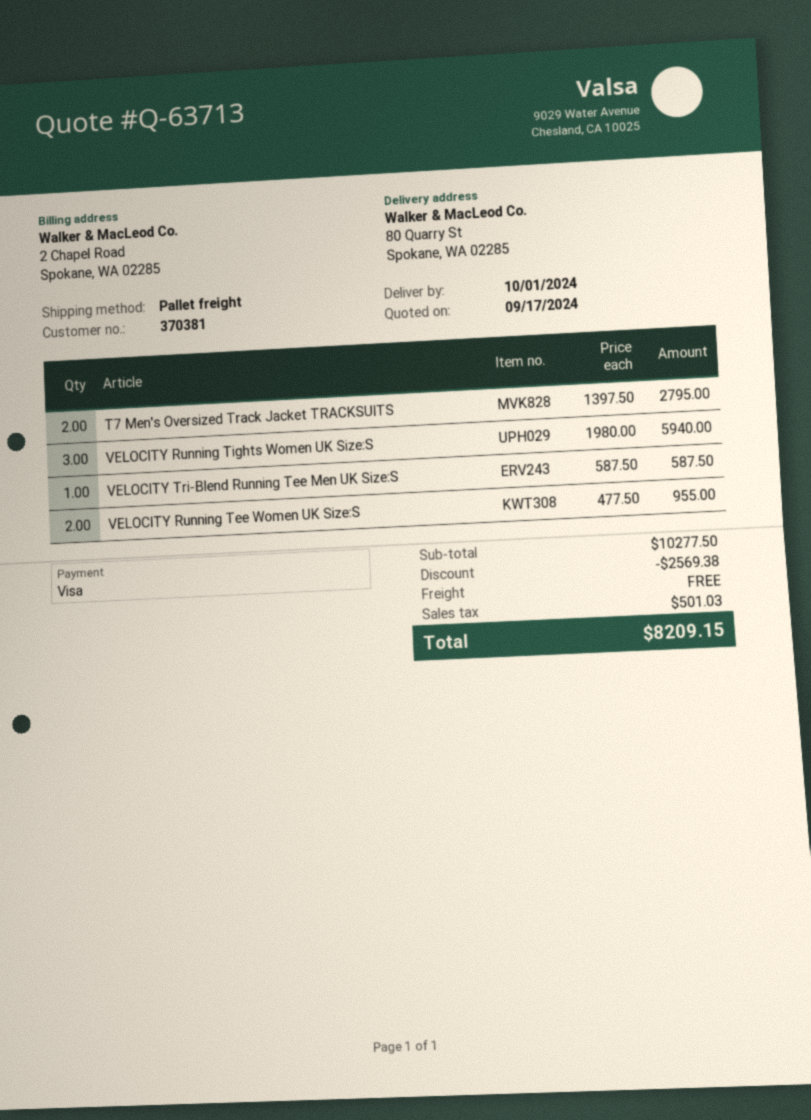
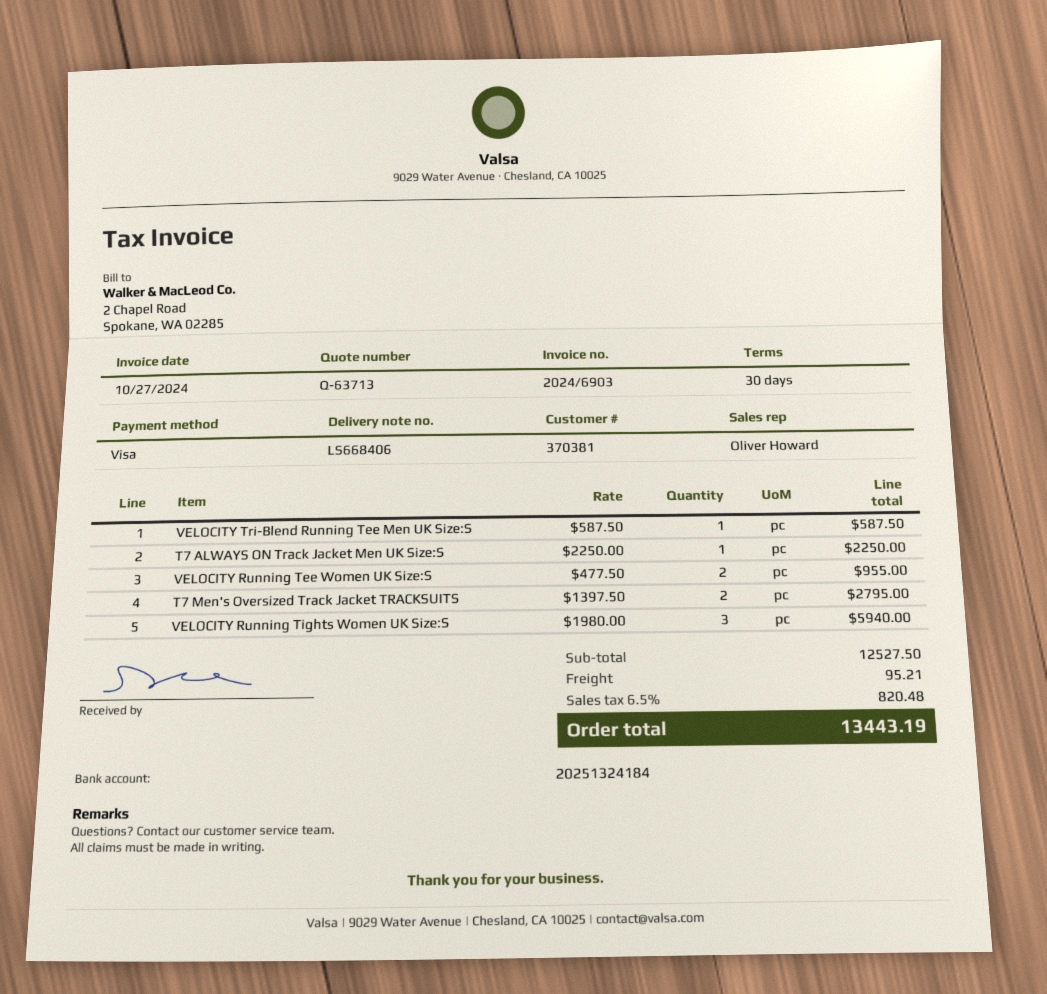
T7 ALWAYS ON Track Jacket Men UK Size:S: none -> 1 x 2250.00 = 2250.00
subtotal: 10277.50 -> 12527.50
discount: 2569.38 -> none
shipping: 0.00 -> 95.21
tax: 501.03 -> 820.48
total: 8209.15 -> 13443.19

